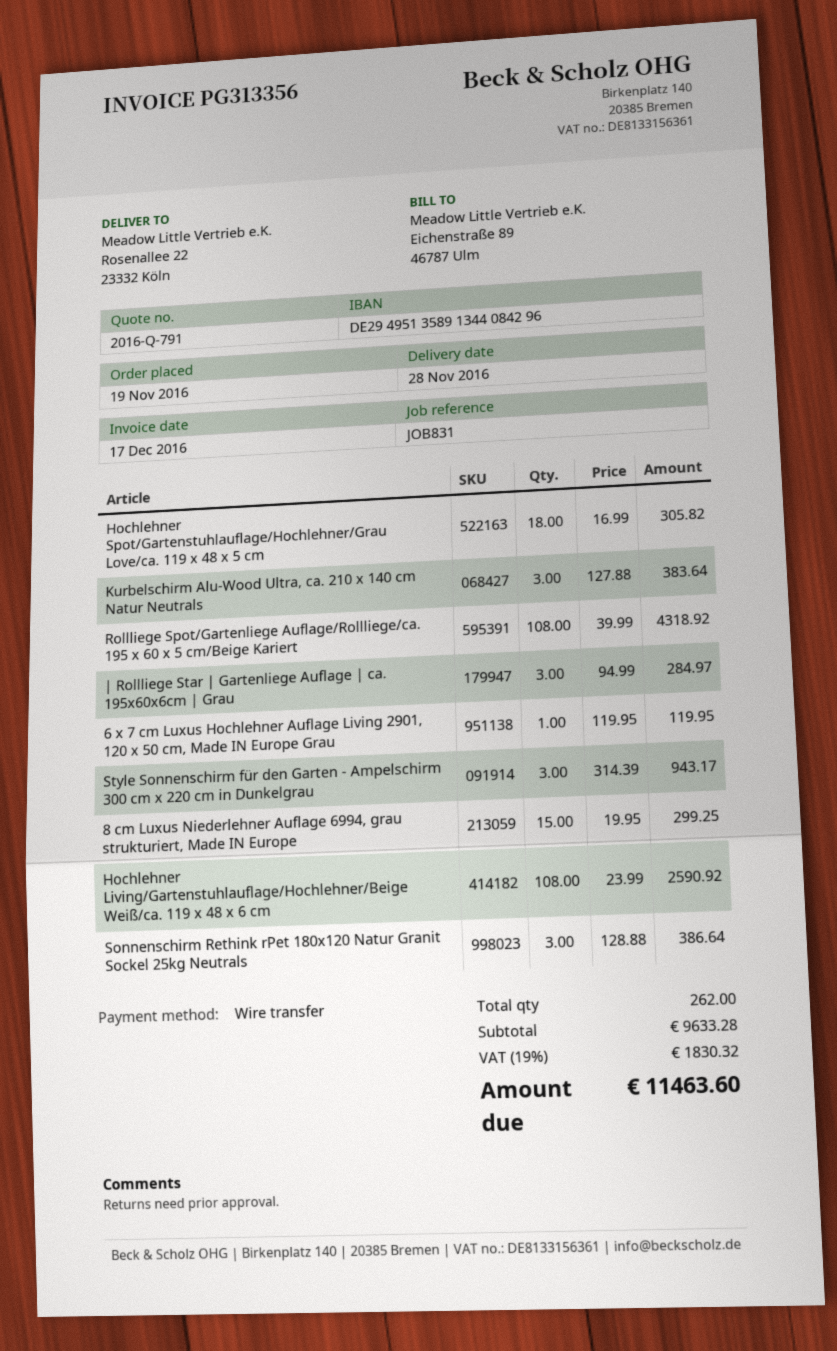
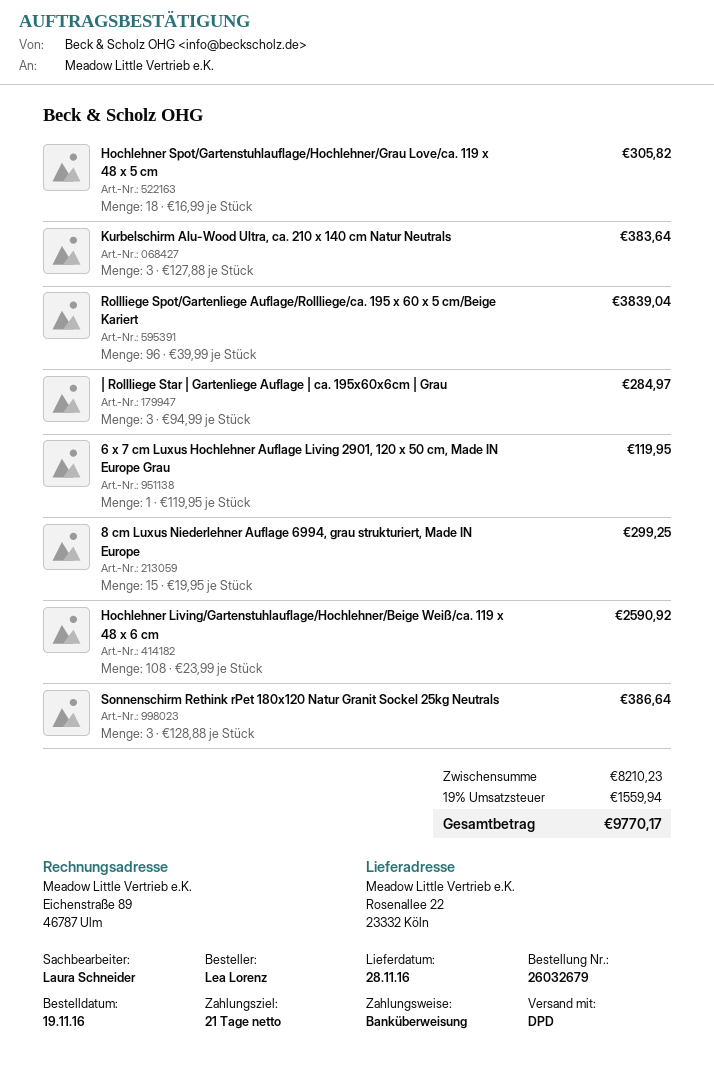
Rollliege Spot/Gartenliege Auflage/Rollliege/ca. 195 x 60 x 5 cm/Beige Kariert: 108 x 39.99 = 4318.92 -> 96 x 39.99 = 3839.04
Style Sonnenschirm für den Garten - Ampelschirm 300 cm x 220 cm in Dunkelgrau: 3 x 314.39 = 943.17 -> none
subtotal: 9633.28 -> 8210.23
tax: 19% = 1830.32 -> 19% = 1559.94
total: 11463.60 -> 9770.17

